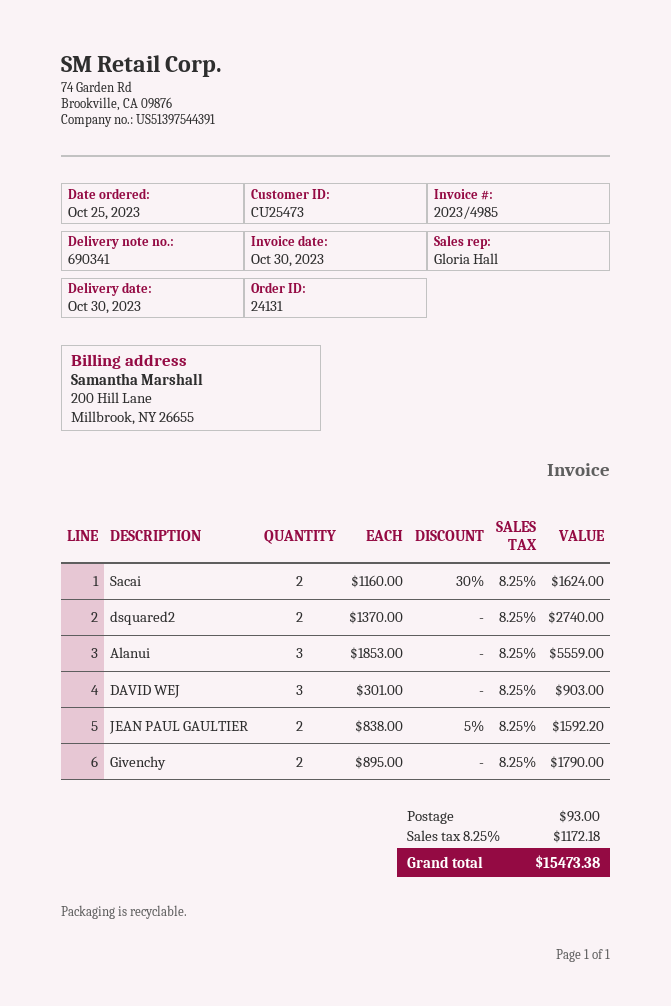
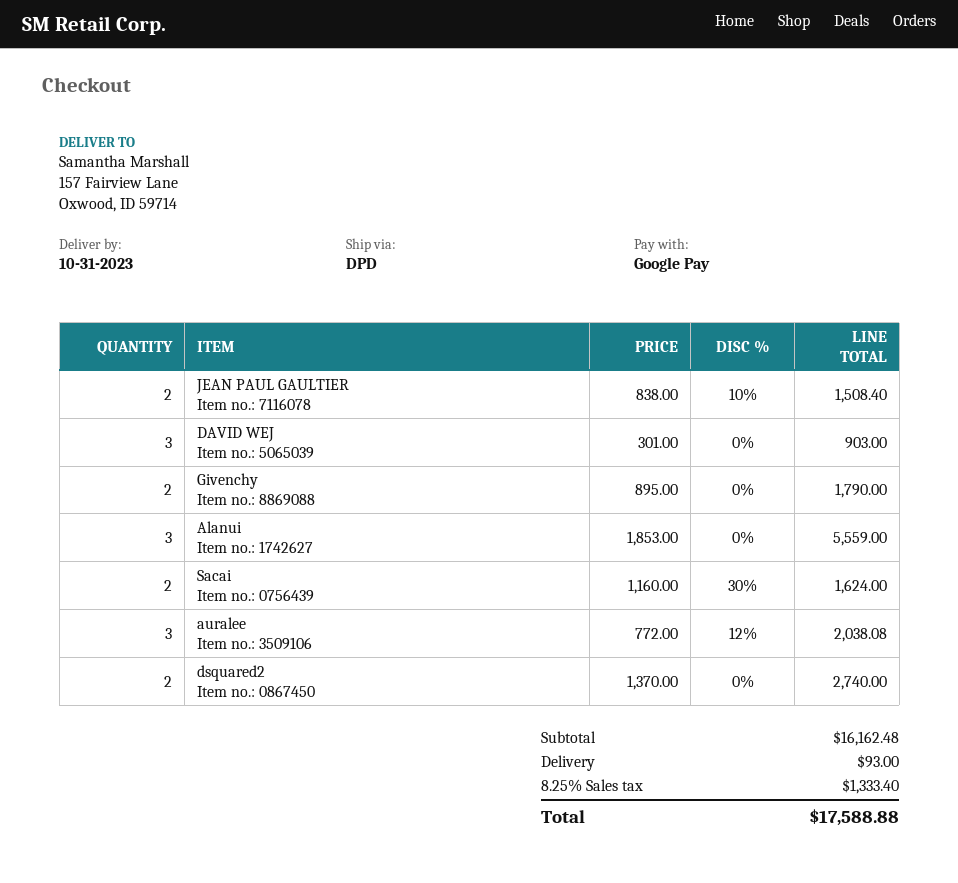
delivery date: 2023-10-30 -> 2023-10-31
JEAN PAUL GAULTIER: 2 x 838.00 - 5% = 1592.20 -> 2 x 838.00 - 10% = 1508.40
auralee: none -> 3 x 772.00 - 12% = 2038.08
tax: 8.25% = 1172.18 -> 8.25% = 1333.40
total: 15473.38 -> 17588.88

